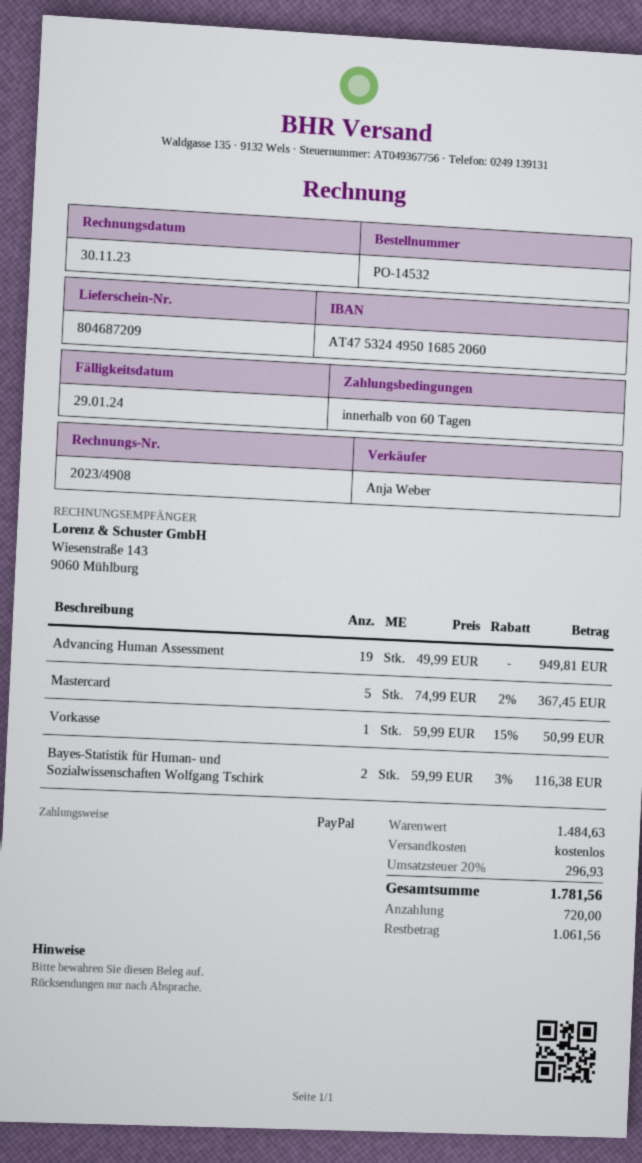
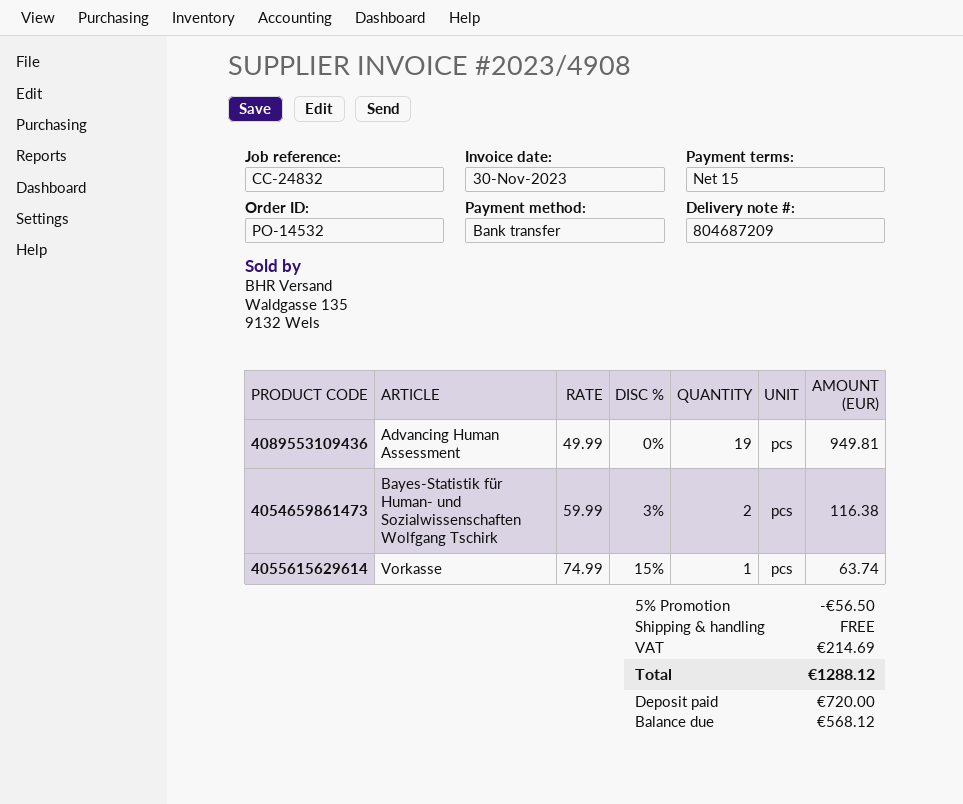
payment terms: 60 days -> 15 days
payment method: PayPal -> bank transfer
Mastercard: 5 x 74.99 - 2% = 367.45 -> none
Vorkasse: 1 x 59.99 - 15% = 50.99 -> 1 x 74.99 - 15% = 63.74
discount: none -> 5% = 56.50
tax: 296.93 -> 214.69
total: 1781.56 -> 1288.12
balance: 1061.56 -> 568.12

